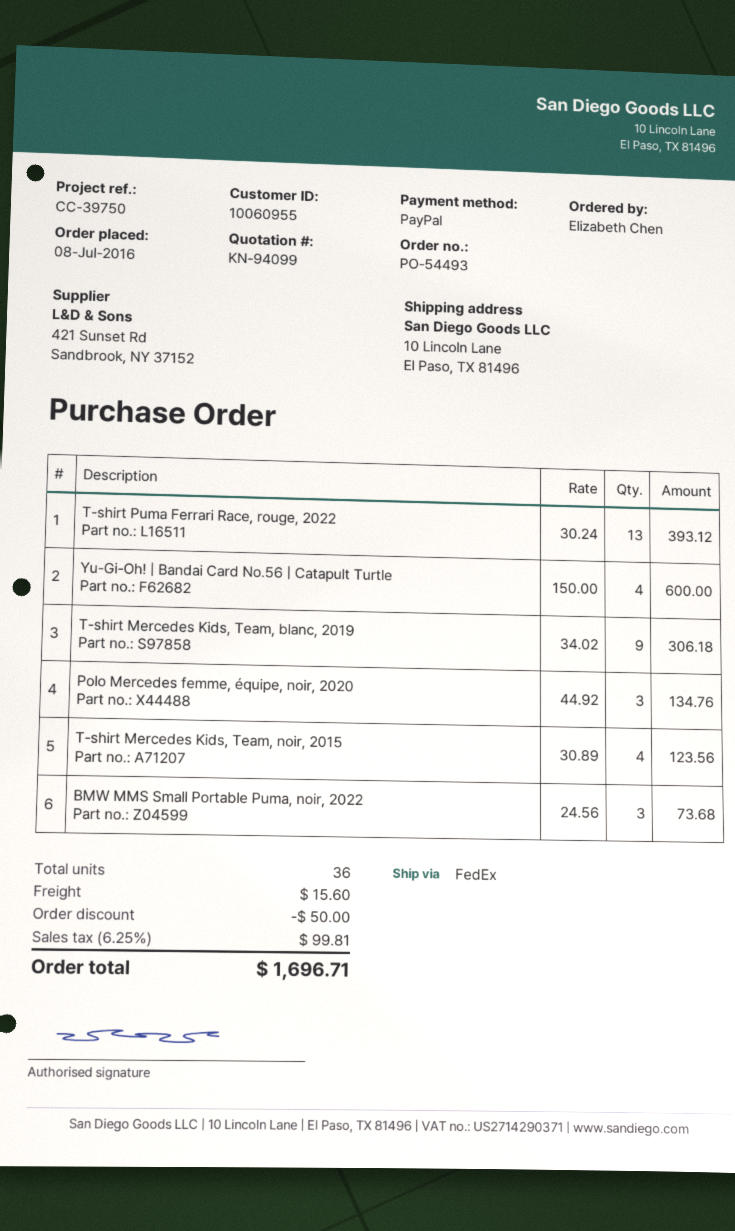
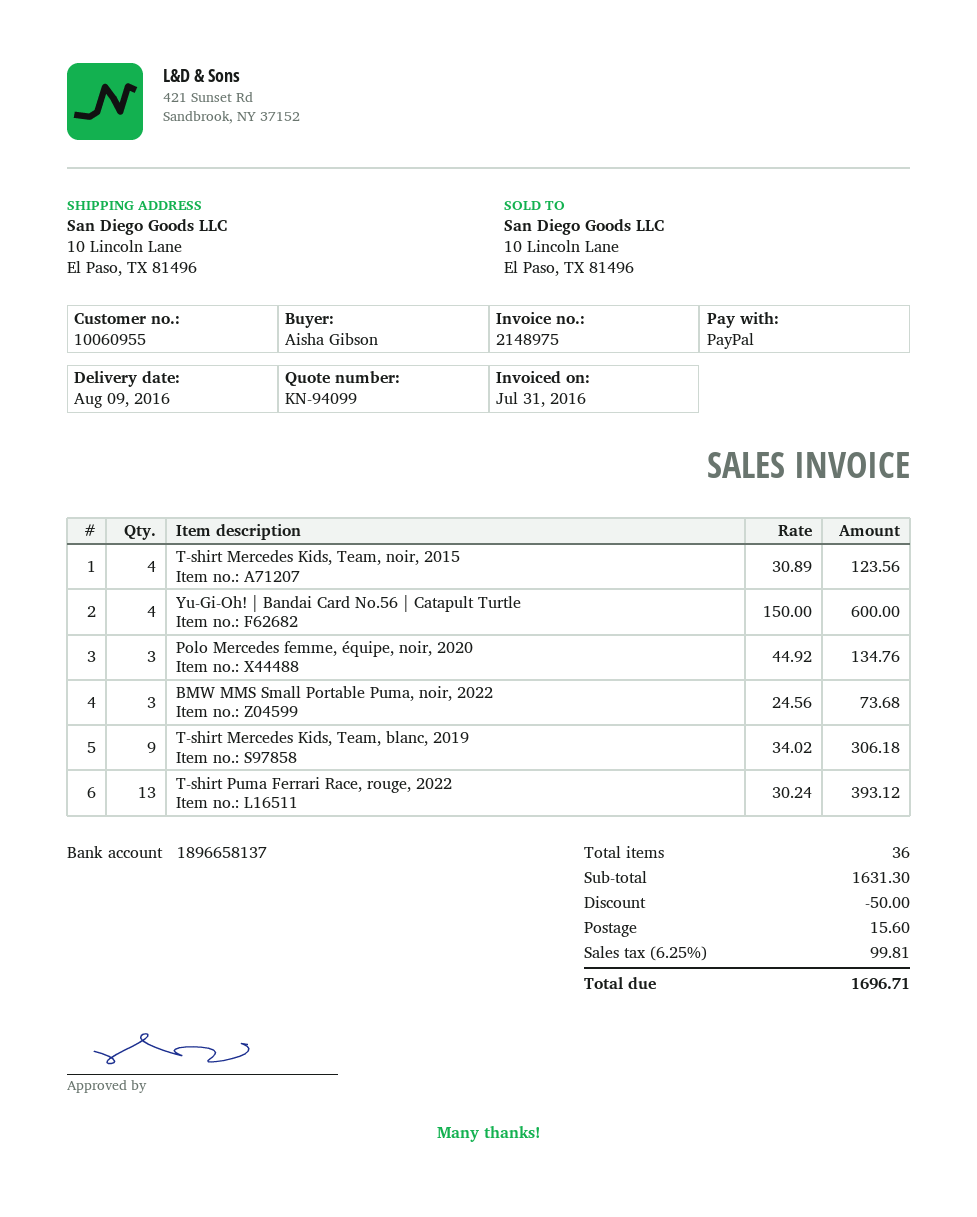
ordered by: Elizabeth Chen -> Aisha Gibson

